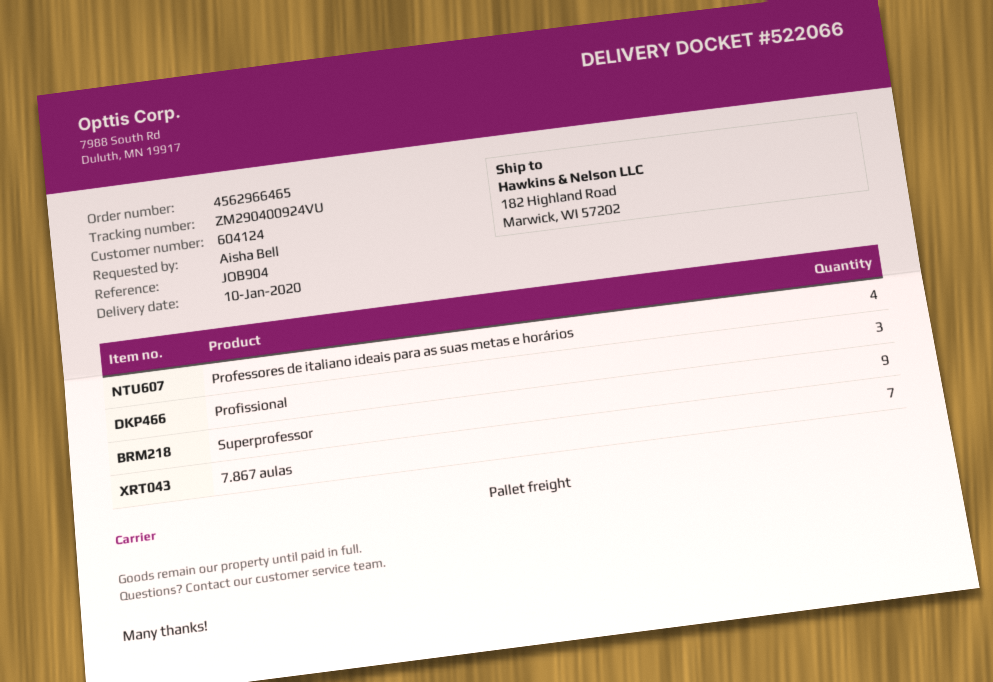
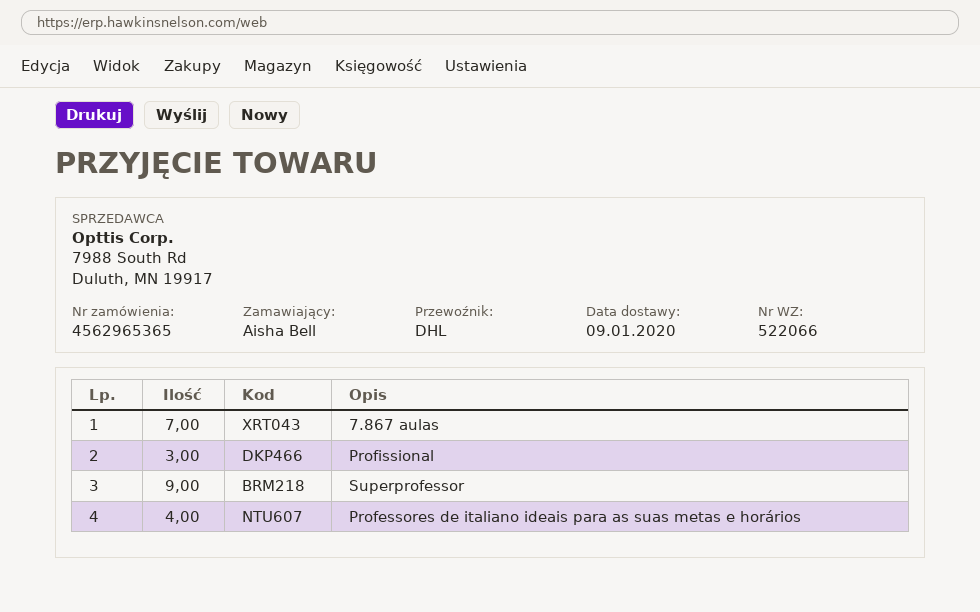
order number: 4562966465 -> 4562965365
delivery date: 2020-01-10 -> 2020-01-09
shipping method: pallet freight -> DHL

